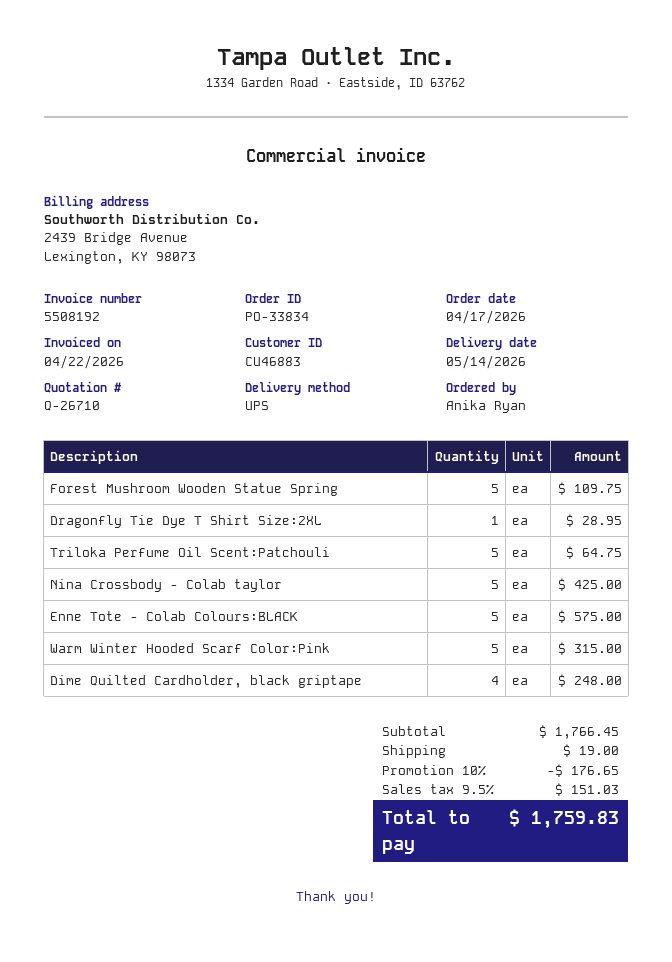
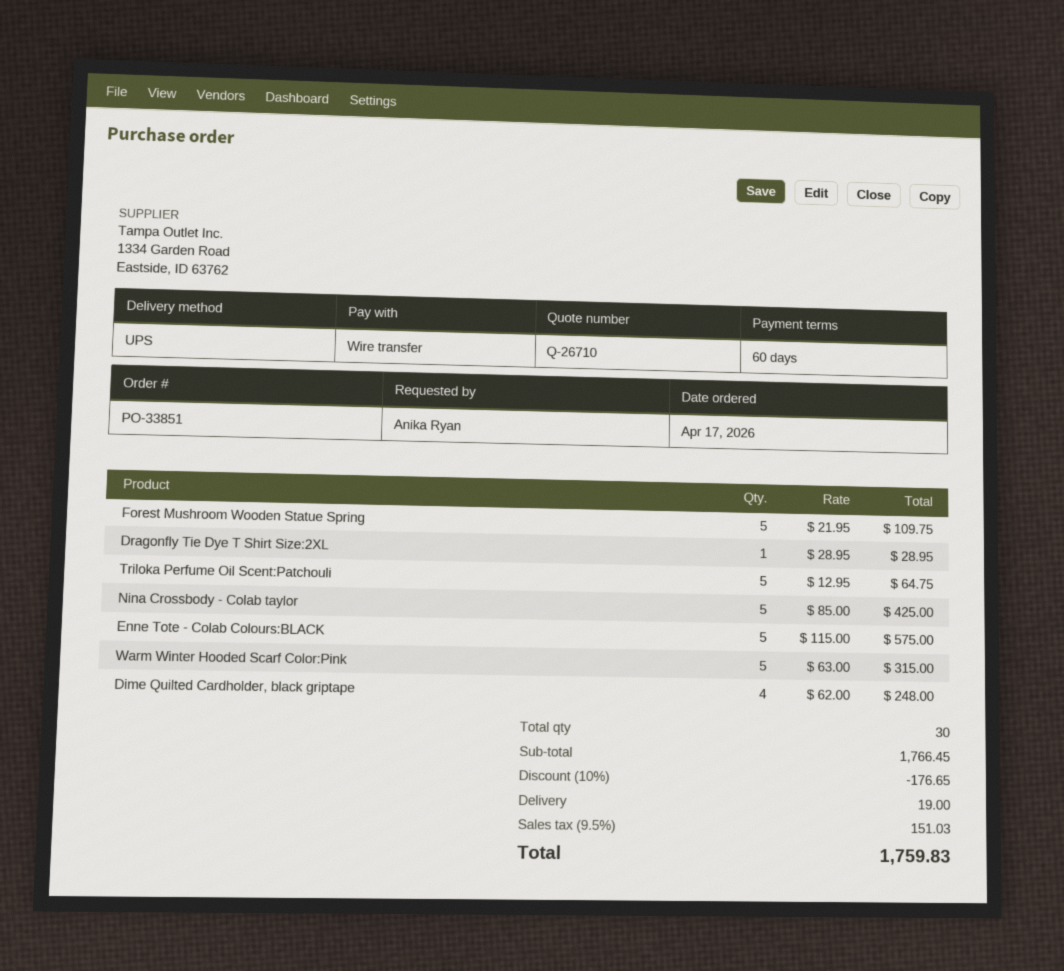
order number: PO-33834 -> PO-33851

